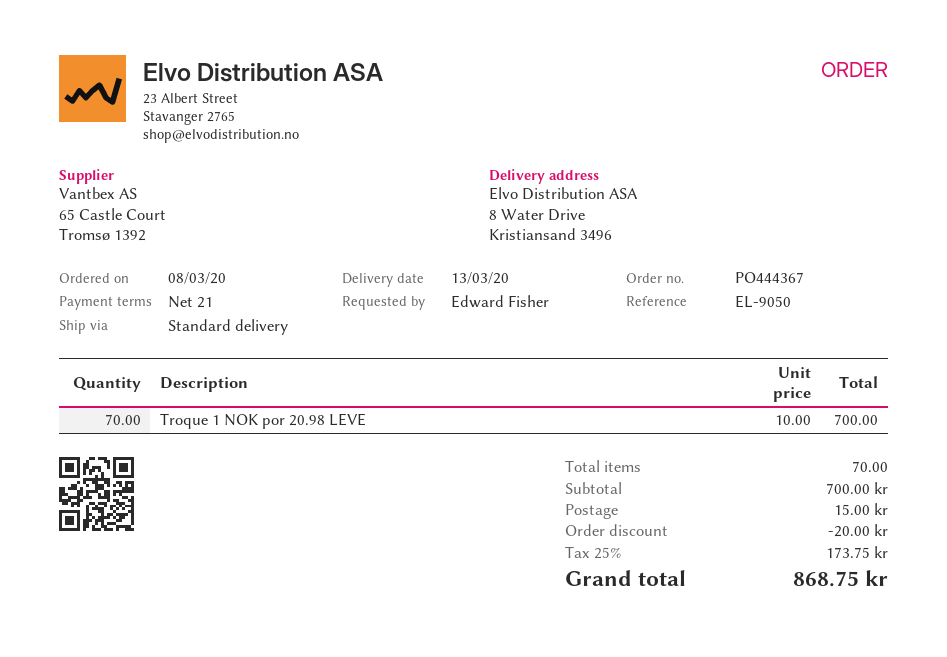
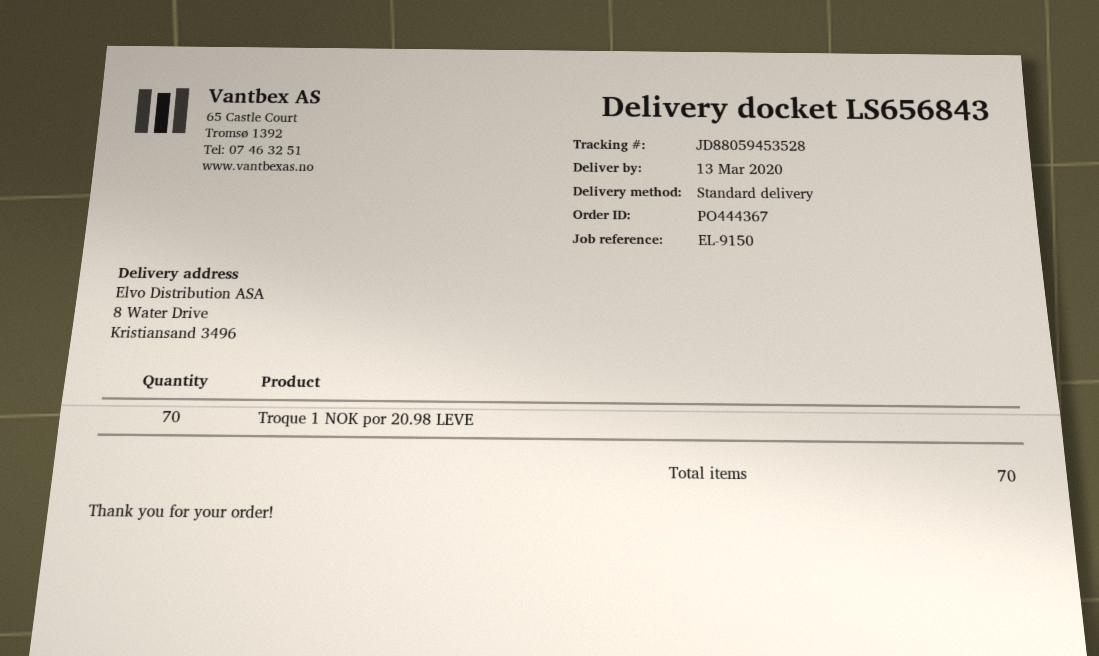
reference: EL-9050 -> EL-9150

